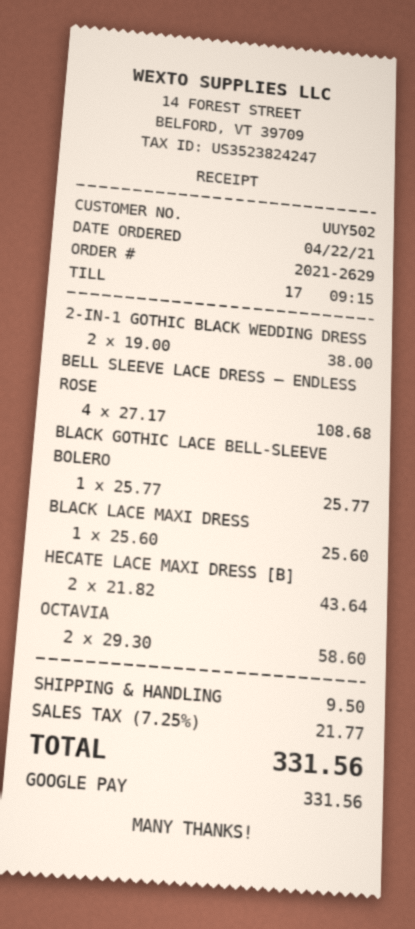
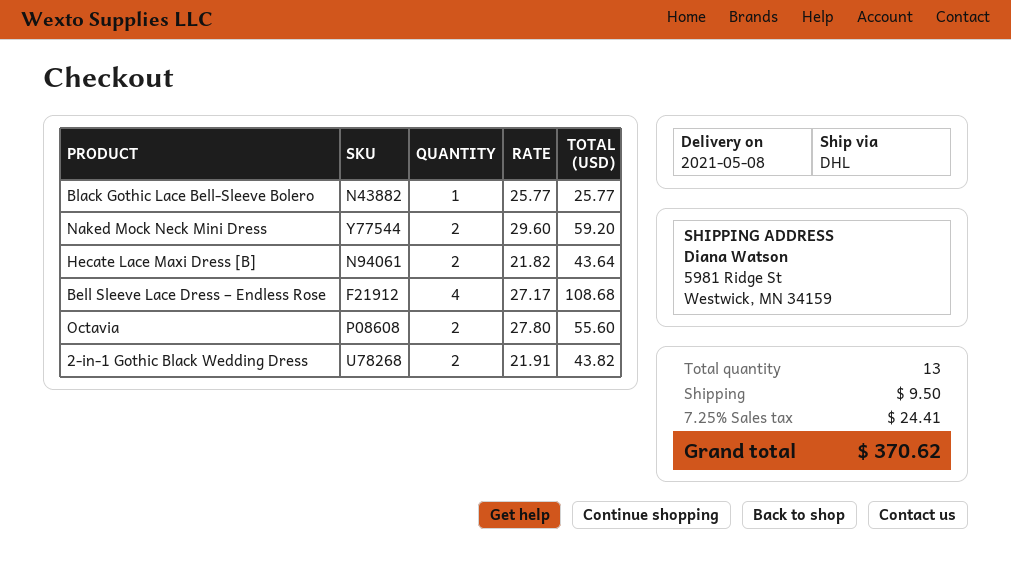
2-IN-1 GOTHIC BLACK WEDDING DRESS: 2 x 19.00 = 38.00 -> 2 x 21.91 = 43.82
BLACK LACE MAXI DRESS: 1 x 25.60 = 25.60 -> none
OCTAVIA: 2 x 29.30 = 58.60 -> 2 x 27.80 = 55.60
Naked Mock Neck Mini Dress: none -> 2 x 29.60 = 59.20
tax: 7.25% = 21.77 -> 7.25% = 24.41
total: 331.56 -> 370.62

